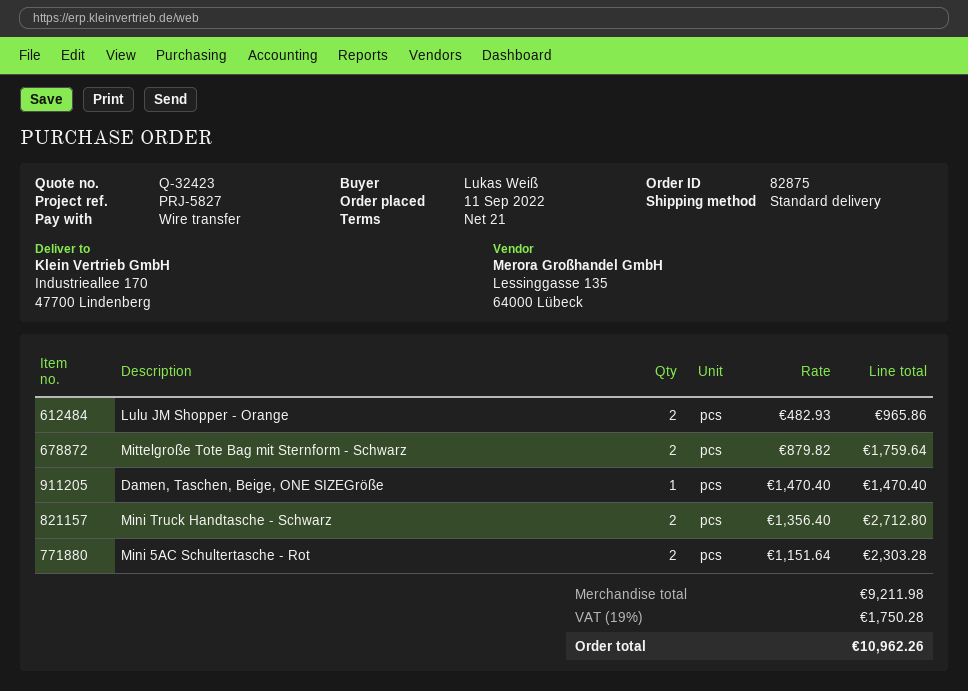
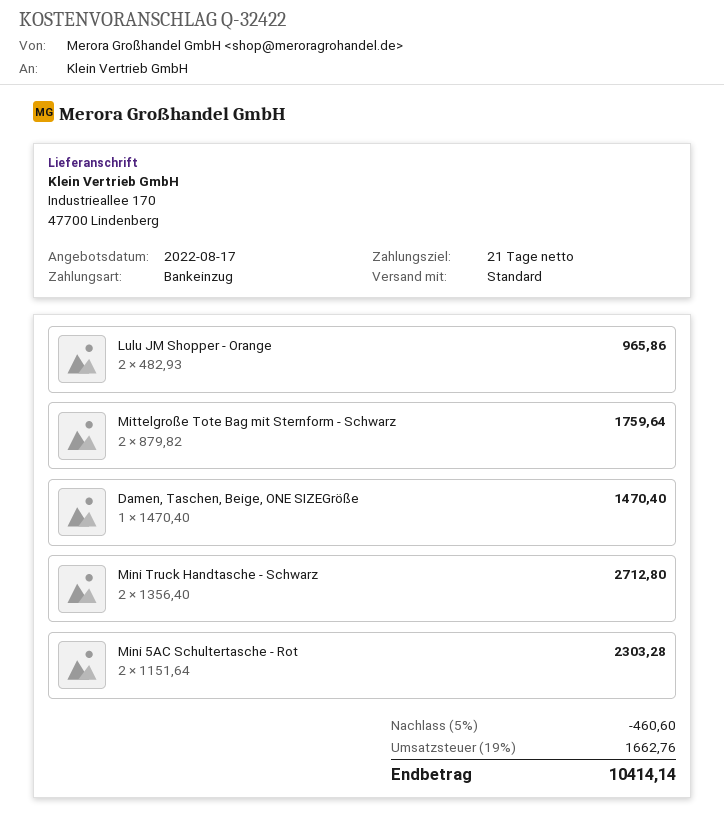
quote number: Q-32423 -> Q-32422
payment method: bank transfer -> direct debit
discount: none -> 5% = 460.60
tax: 19% = 1750.28 -> 19% = 1662.76
total: 10962.26 -> 10414.14

